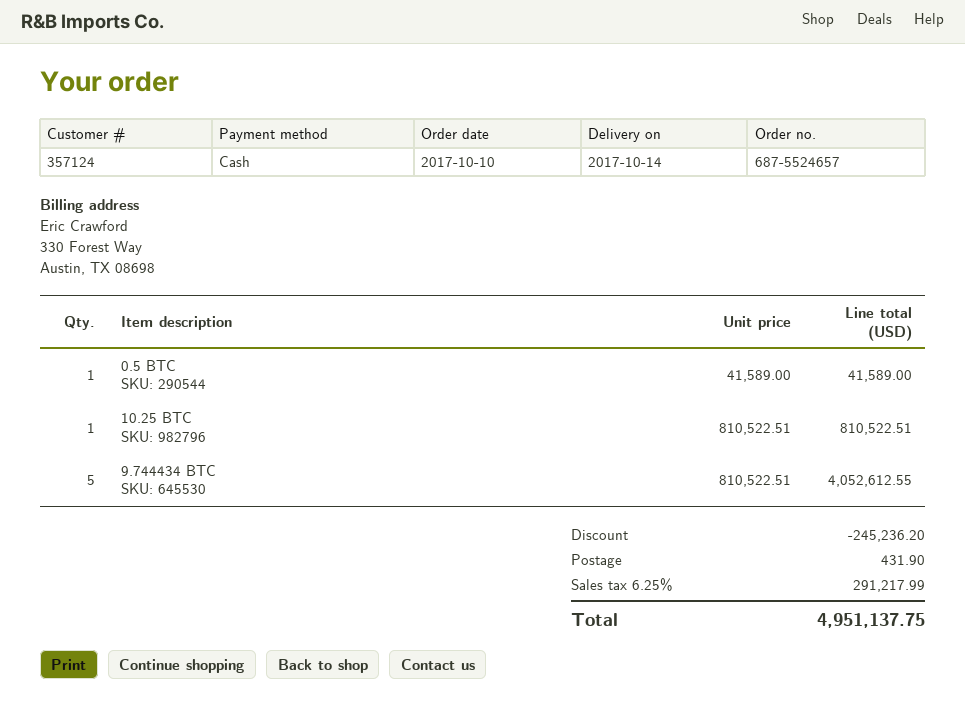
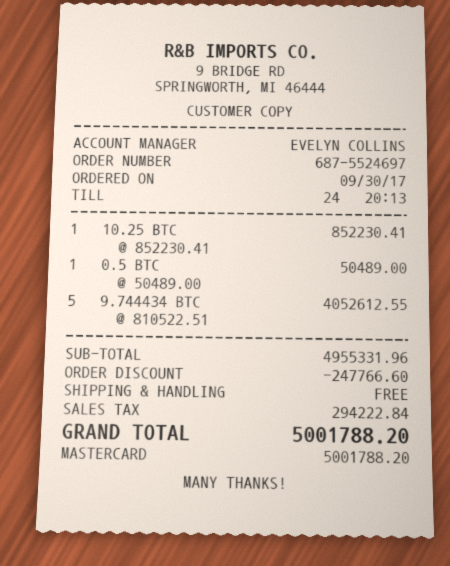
order number: 687-5524657 -> 687-5524697
order date: 2017-10-10 -> 2017-09-30
payment method: cash -> Mastercard
0.5 BTC: 1 x 41589.00 = 41589.00 -> 1 x 50489.00 = 50489.00
10.25 BTC: 1 x 810522.51 = 810522.51 -> 1 x 852230.41 = 852230.41
discount: 245236.20 -> 247766.60
shipping: 431.90 -> 0.00
tax: 291217.99 -> 294222.84
total: 4951137.75 -> 5001788.20

